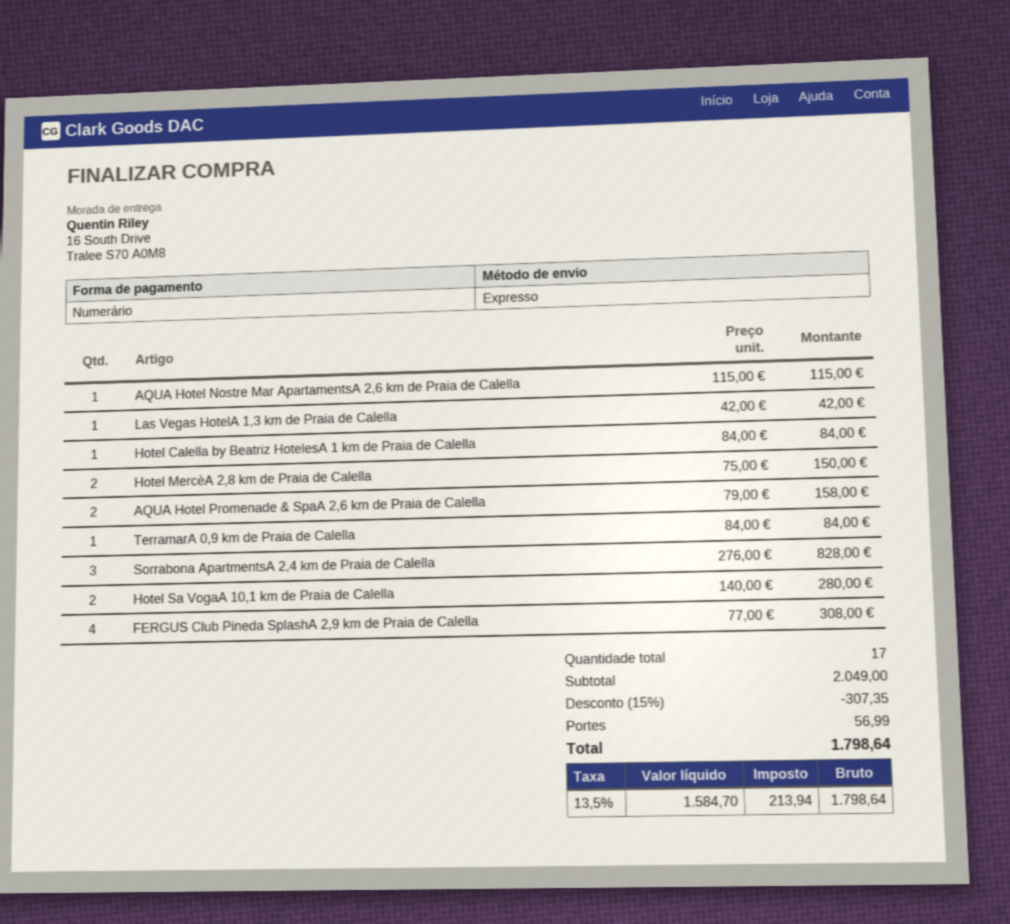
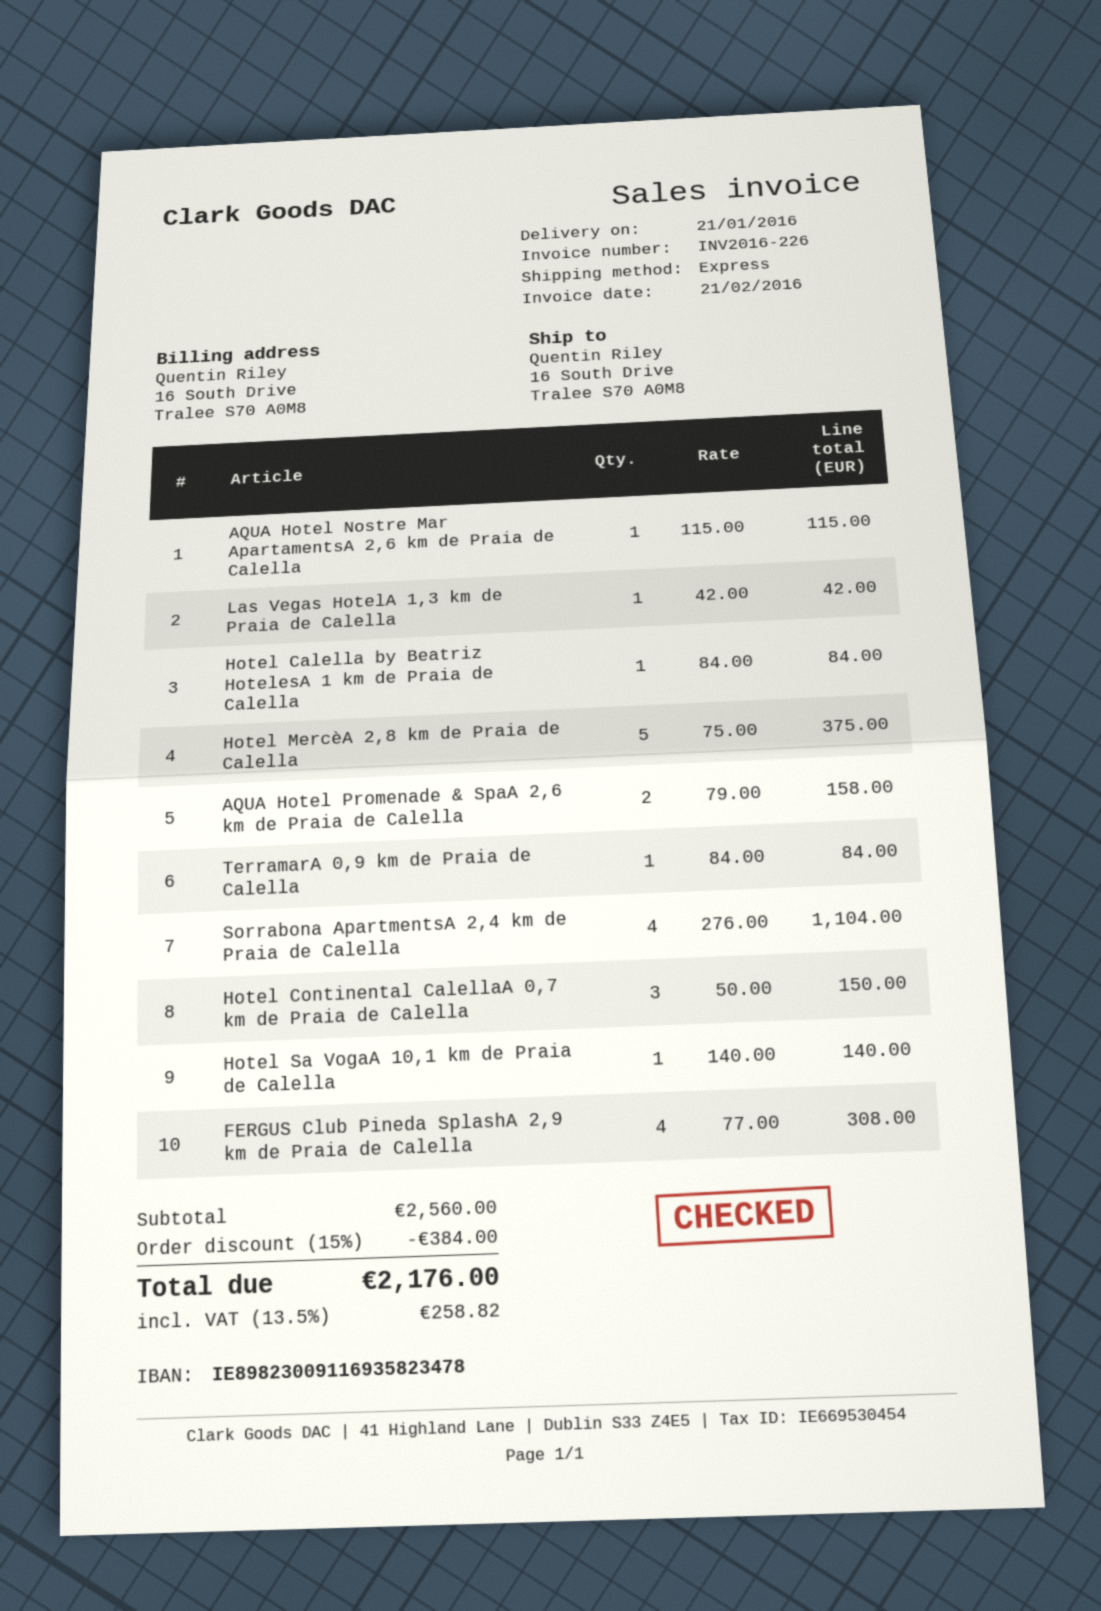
Hotel MercèA 2,8 km de Praia de Calella: 2 x 75.00 = 150.00 -> 5 x 75.00 = 375.00
Sorrabona ApartmentsA 2,4 km de Praia de Calella: 3 x 276.00 = 828.00 -> 4 x 276.00 = 1104.00
Hotel Sa VogaA 10,1 km de Praia de Calella: 2 x 140.00 = 280.00 -> 1 x 140.00 = 140.00
Hotel Continental CalellaA 0,7 km de Praia de Calella: none -> 3 x 50.00 = 150.00
subtotal: 2049.00 -> 2560.00
discount: 15% = 307.35 -> 15% = 384.00
shipping: 56.99 -> none
tax: 13.5% = 213.94 -> 13.5% = 258.82
total: 1798.64 -> 2176.00

